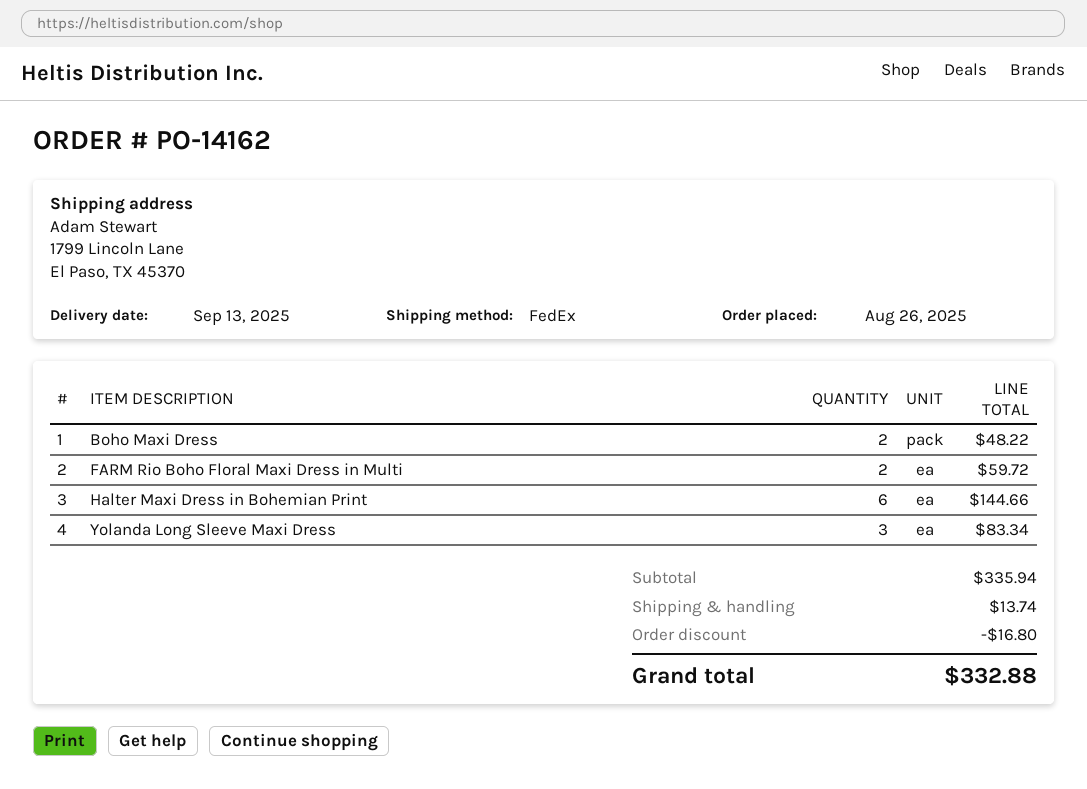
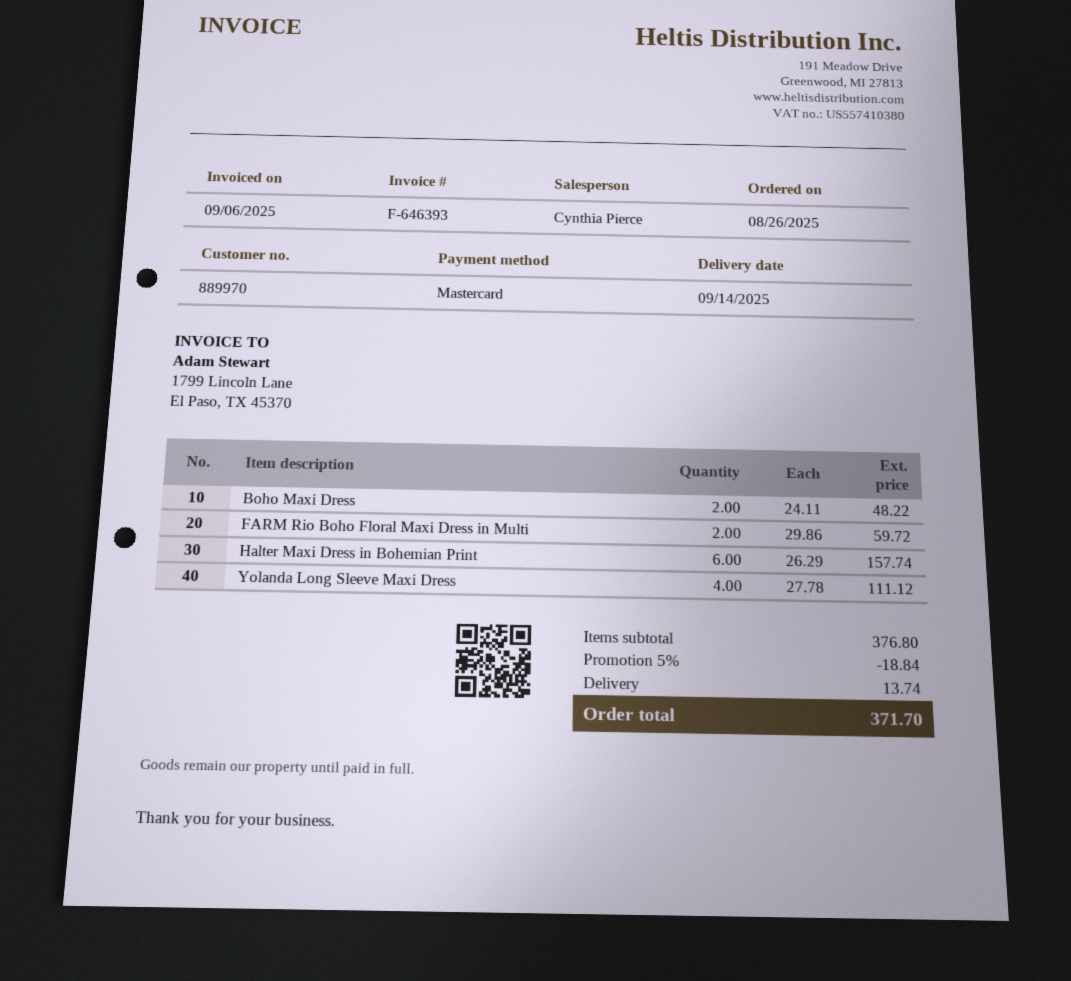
delivery date: 2025-09-13 -> 2025-09-14
Halter Maxi Dress in Bohemian Print: 6 for 144.66 -> 6 for 157.74
Yolanda Long Sleeve Maxi Dress: 3 for 83.34 -> 4 for 111.12
subtotal: 335.94 -> 376.80
discount: 16.80 -> 18.84
total: 332.88 -> 371.70

